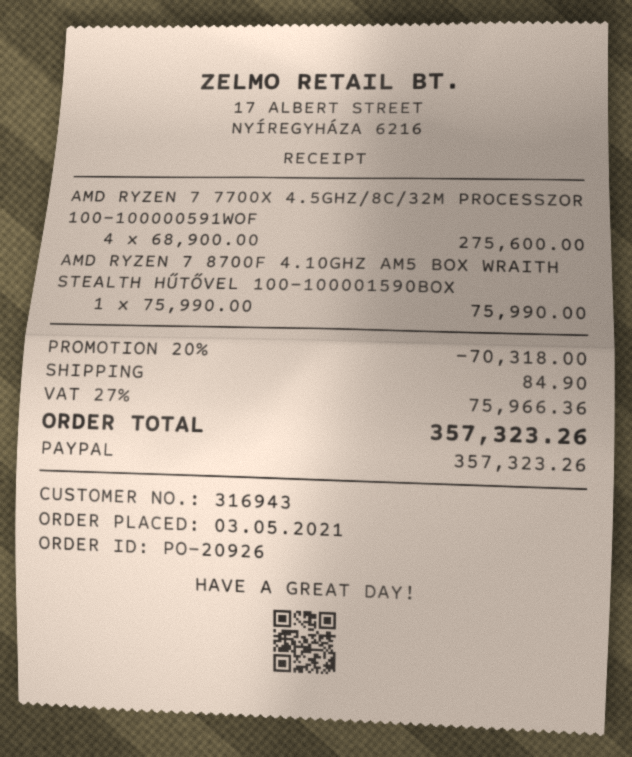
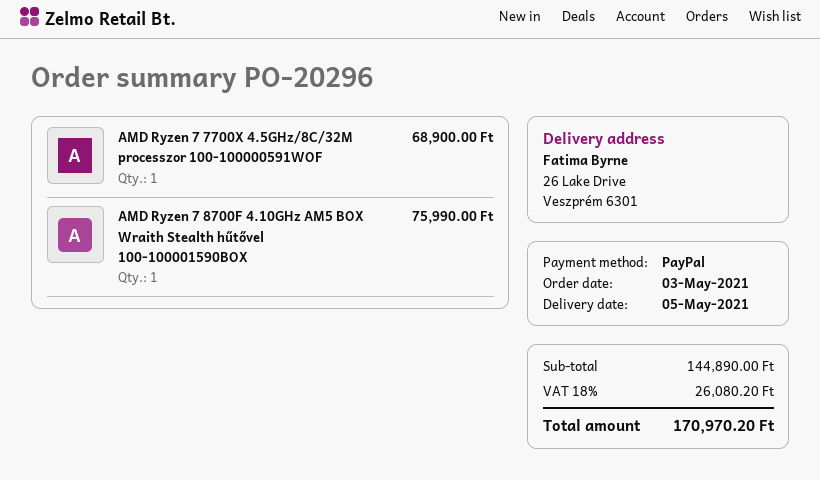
order number: PO-20926 -> PO-20296
AMD RYZEN 7 7700X 4.5GHZ/8C/32M PROCESSZOR 100-100000591WOF: 4 for 275600.00 -> 1 for 68900.00
discount: 20% = 70318.00 -> none
shipping: 84.90 -> none
tax: 27% = 75966.36 -> 18% = 26080.20
total: 357323.26 -> 170970.20

